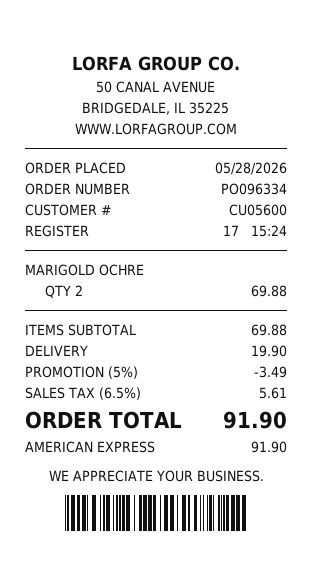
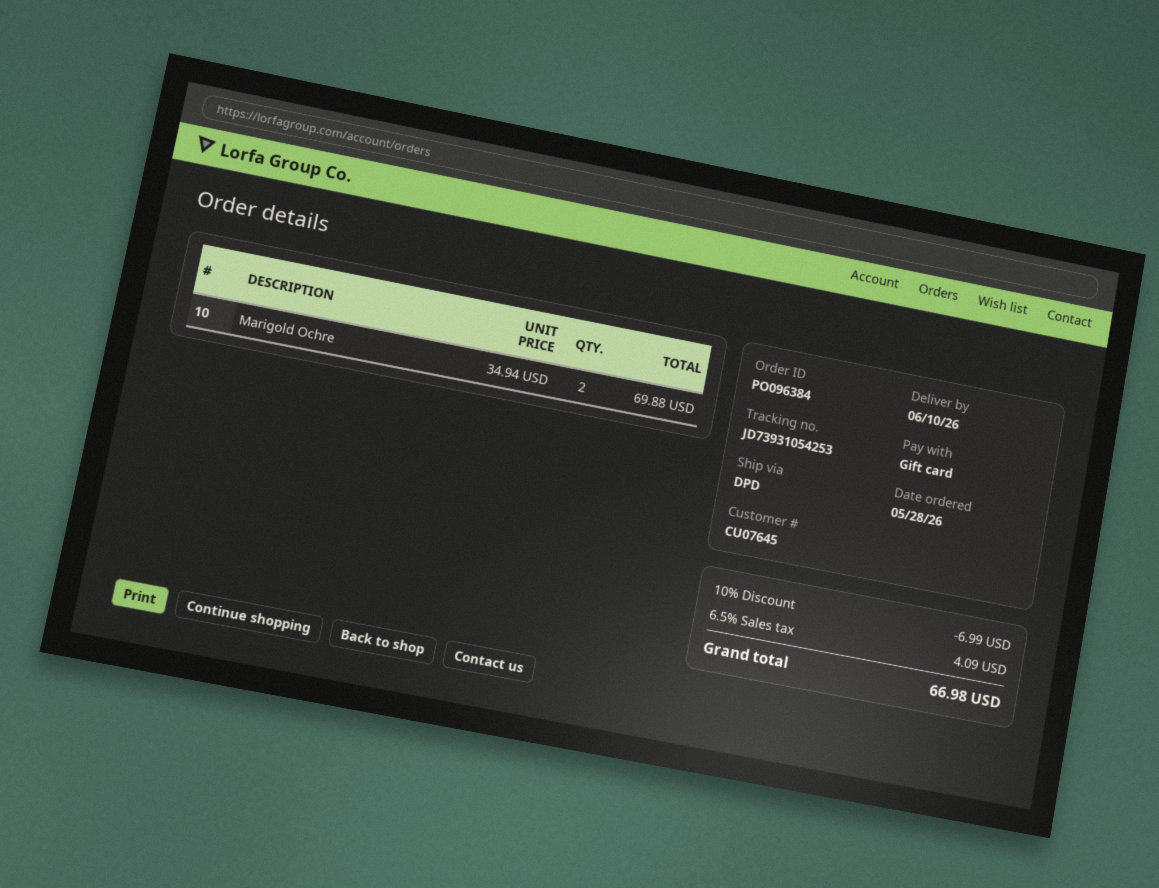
order number: PO096334 -> PO096384
customer number: CU05600 -> CU07645
payment method: American Express -> gift card
discount: 5% = 3.49 -> 10% = 6.99
shipping: 19.90 -> none
tax: 6.5% = 5.61 -> 6.5% = 4.09
total: 91.90 -> 66.98

